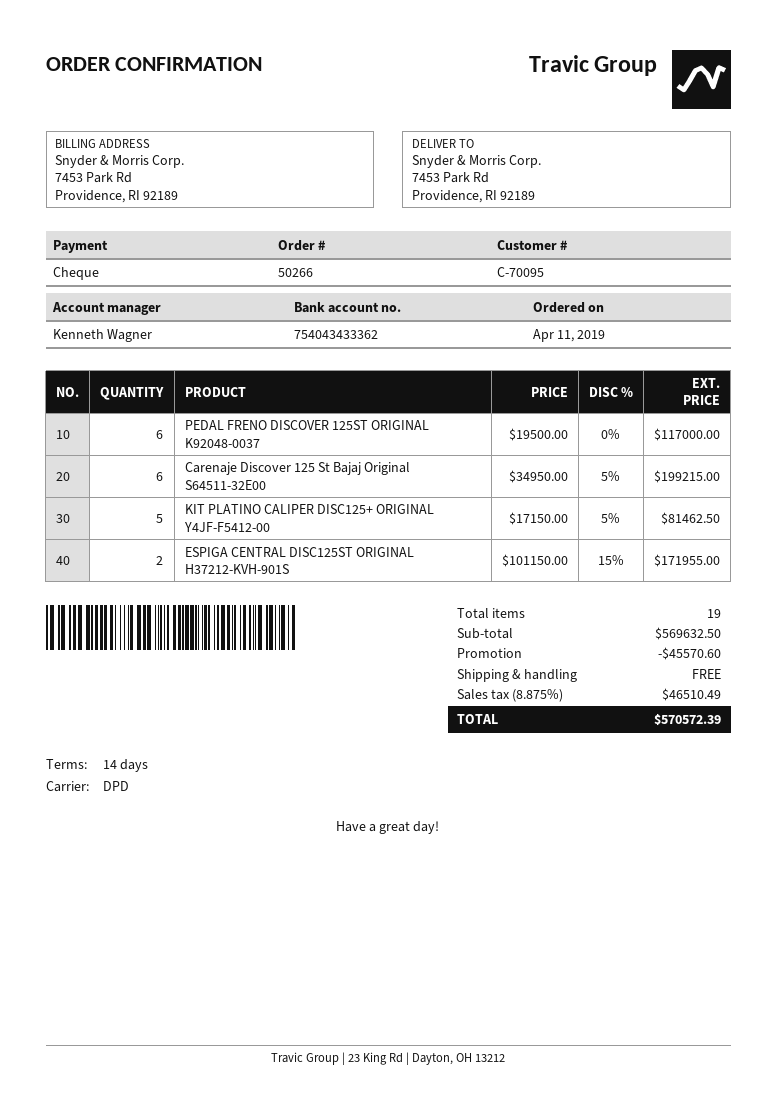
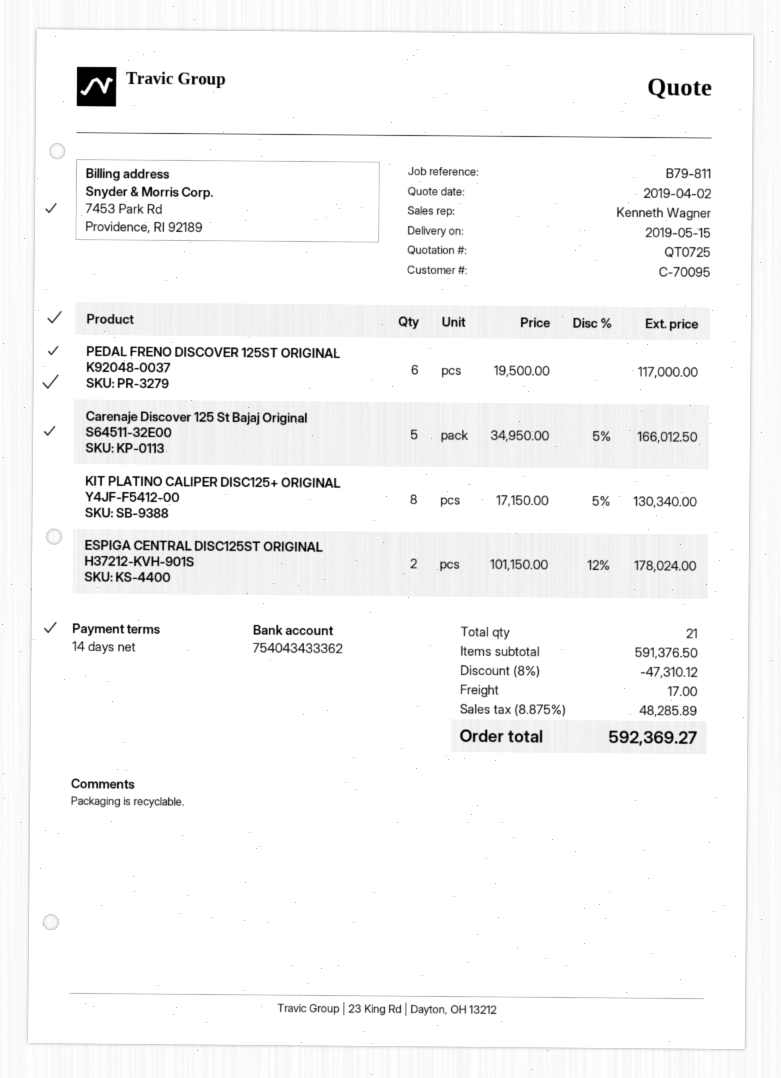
Carenaje Discover 125 St Bajaj Original S64511-32E00: 6 x 34950.00 - 5% = 199215.00 -> 5 x 34950.00 - 5% = 166012.50
KIT PLATINO CALIPER DISC125+ ORIGINAL Y4JF-F5412-00: 5 x 17150.00 - 5% = 81462.50 -> 8 x 17150.00 - 5% = 130340.00
ESPIGA CENTRAL DISC125ST ORIGINAL H37212-KVH-901S: 2 x 101150.00 - 15% = 171955.00 -> 2 x 101150.00 - 12% = 178024.00
total quantity: 19 -> 21
subtotal: 569632.50 -> 591376.50
discount: 45570.60 -> 47310.12
shipping: 0.00 -> 17.00
tax: 8.875% = 46510.49 -> 8.875% = 48285.89
total: 570572.39 -> 592369.27

